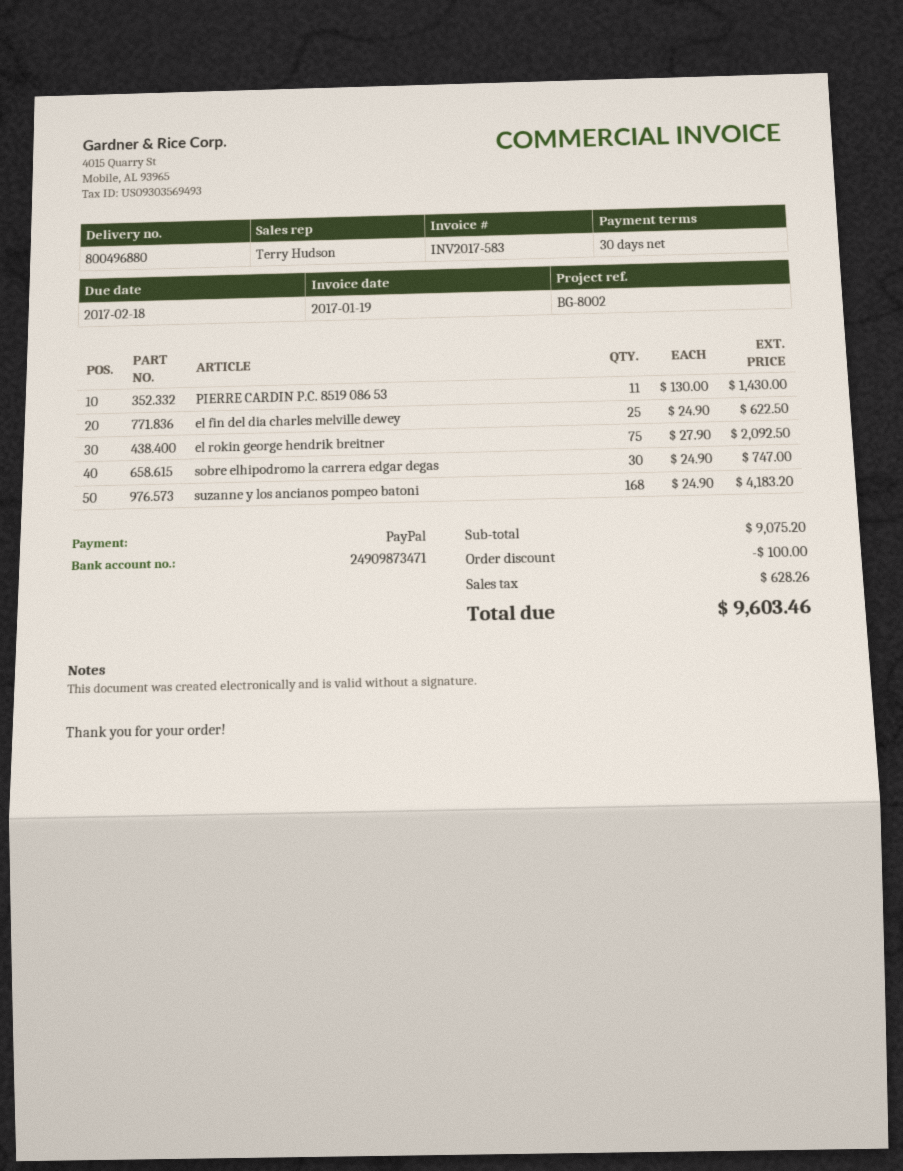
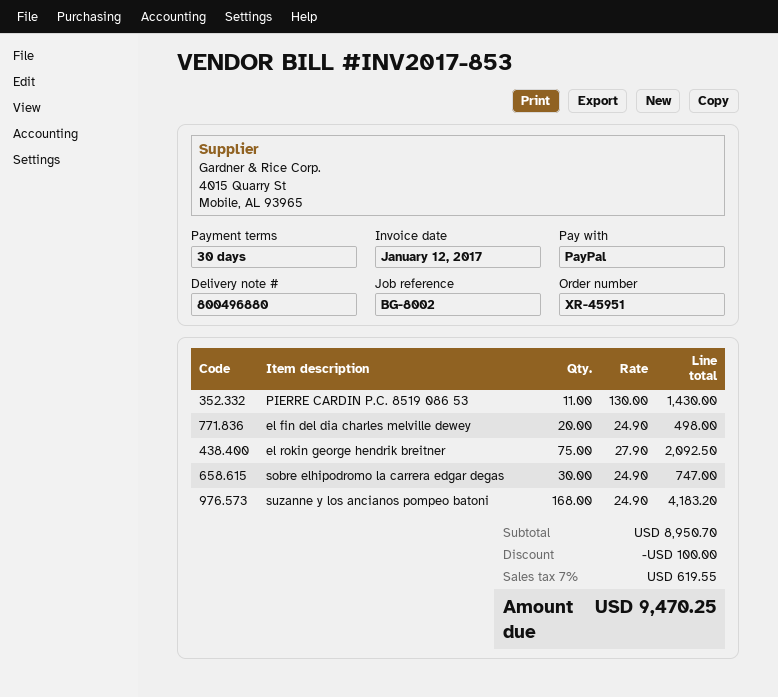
invoice number: INV2017-583 -> INV2017-853
invoice date: 2017-01-19 -> 2017-01-12
el fin del dia charles melville dewey: 25 x 24.90 = 622.50 -> 20 x 24.90 = 498.00
subtotal: 9075.20 -> 8950.70
tax: 628.26 -> 619.55
total: 9603.46 -> 9470.25

